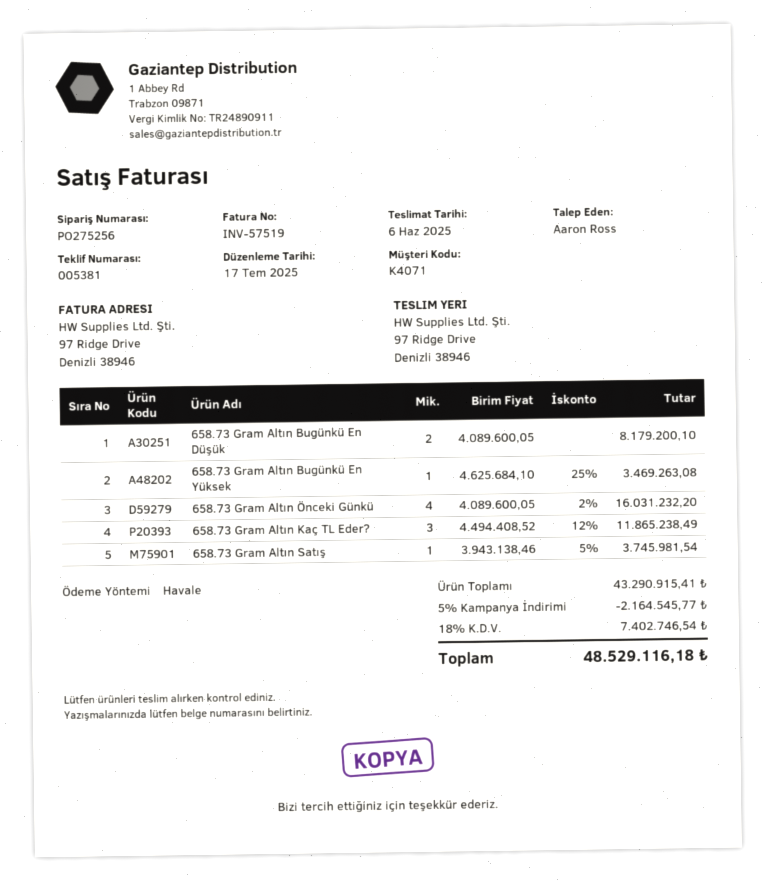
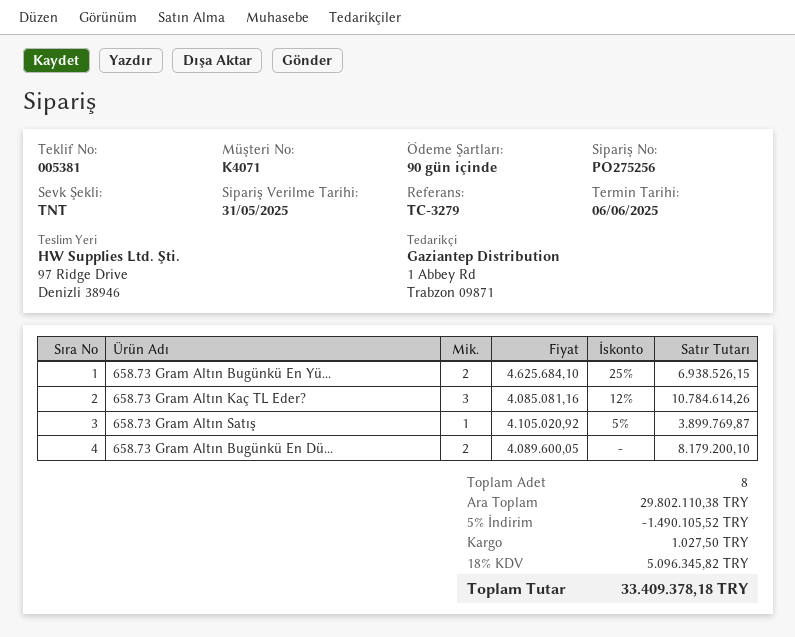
658.73 Gram Altın Bugünkü En Yüksek: 1 x 4625684.10 - 25% = 3469263.08 -> 2 x 4625684.10 - 25% = 6938526.15
658.73 Gram Altın Önceki Günkü: 4 x 4089600.05 - 2% = 16031232.20 -> none
658.73 Gram Altın Kaç TL Eder?: 3 x 4494408.52 - 12% = 11865238.49 -> 3 x 4085081.16 - 12% = 10784614.26
658.73 Gram Altın Satış: 1 x 3943138.46 - 5% = 3745981.54 -> 1 x 4105020.92 - 5% = 3899769.87
subtotal: 43290915.41 -> 29802110.38
discount: 5% = 2164545.77 -> 5% = 1490105.52
shipping: none -> 1027.50
tax: 18% = 7402746.54 -> 18% = 5096345.82
total: 48529116.18 -> 33409378.18

